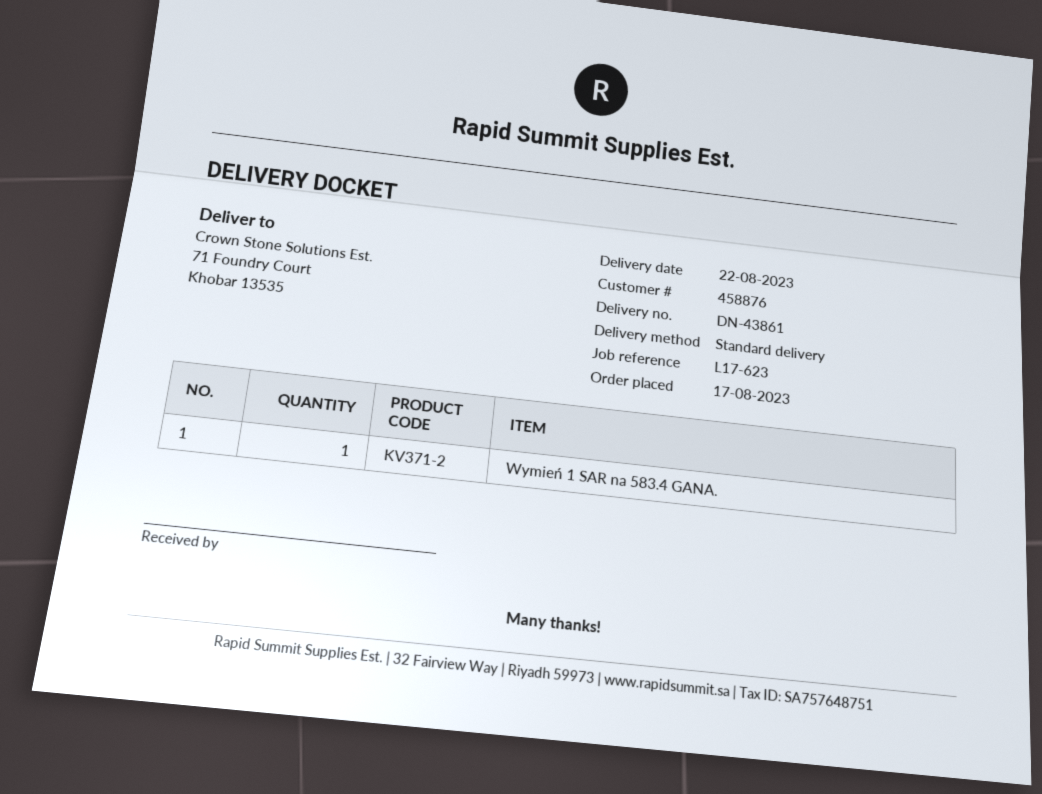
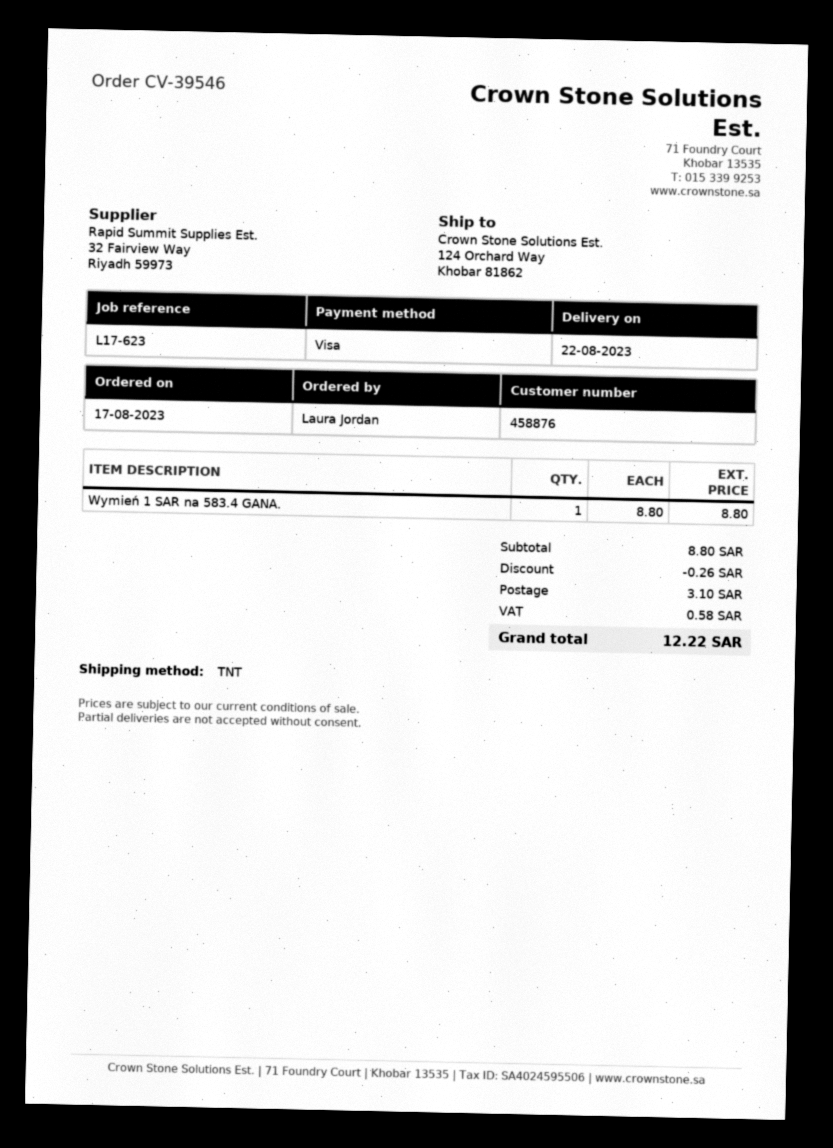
shipping method: standard -> TNT
ship to: 71 Foundry Court, Khobar 13535 -> 124 Orchard Way, Khobar 81862

